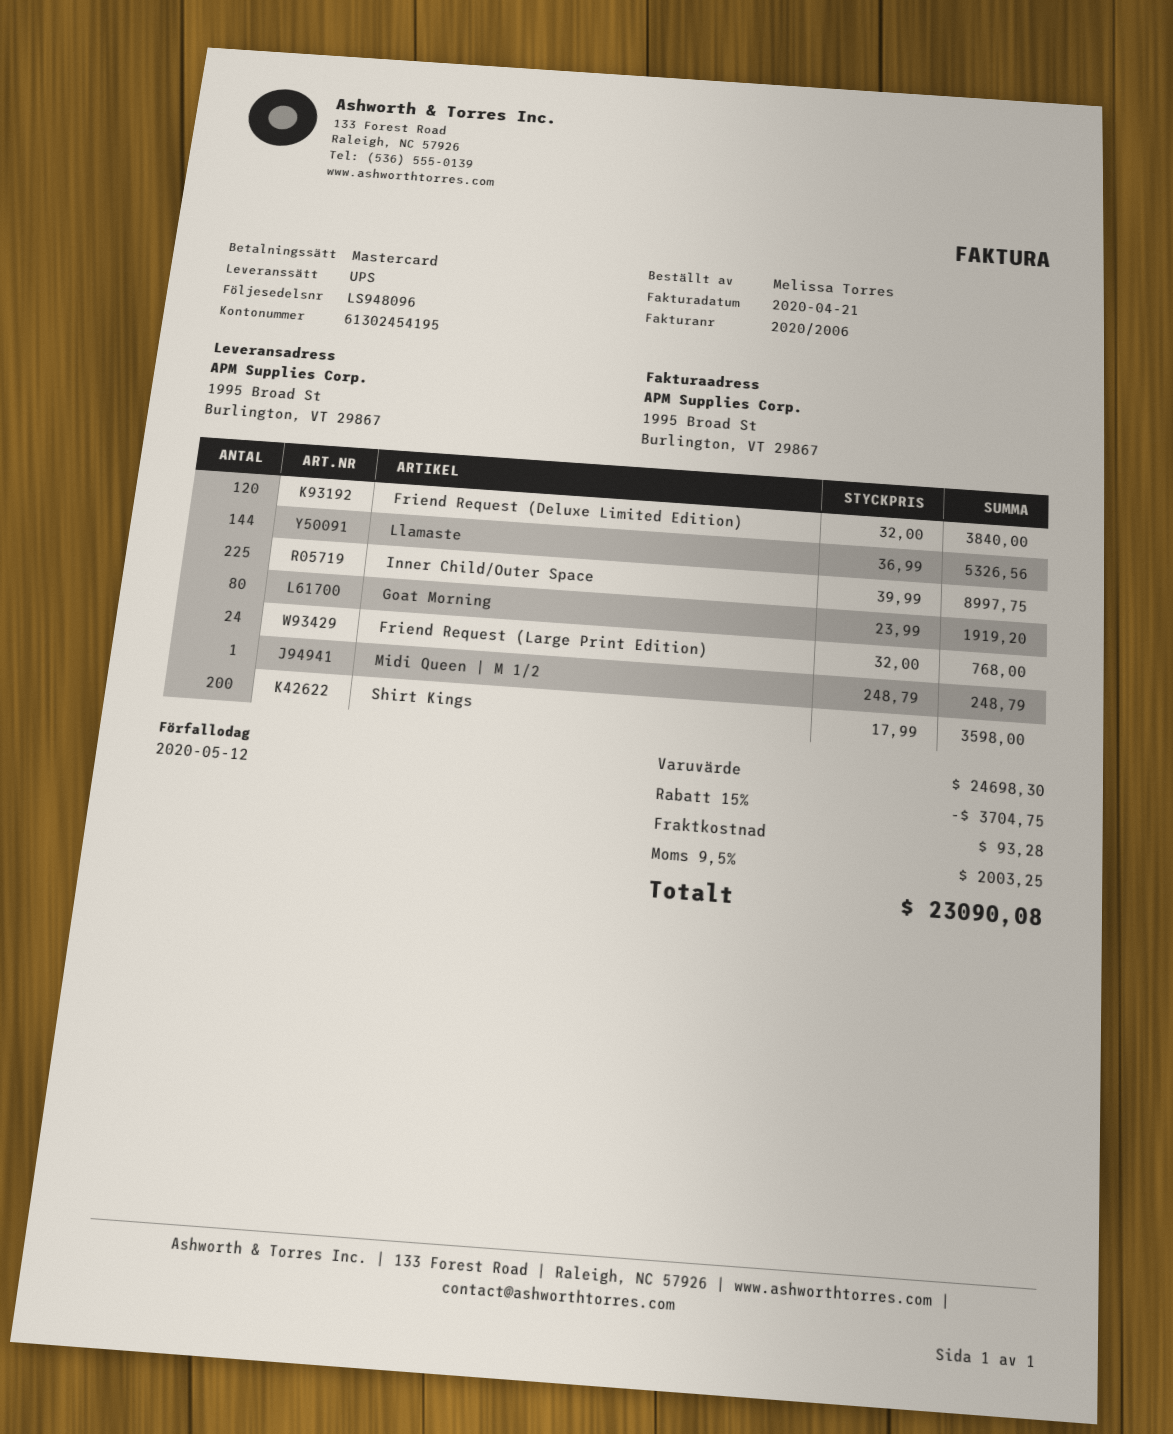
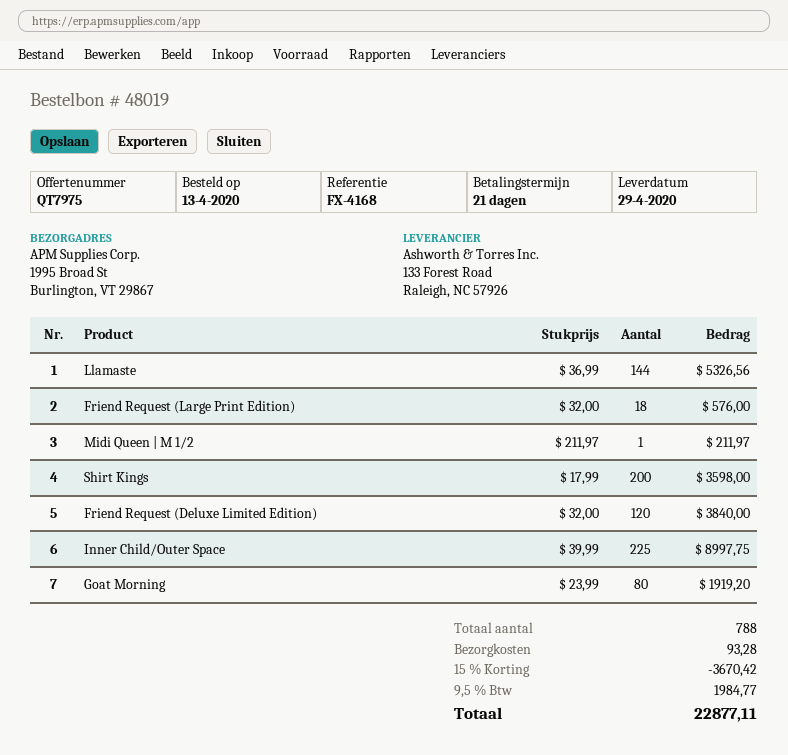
Friend Request (Large Print Edition): 24 x 32.00 = 768.00 -> 18 x 32.00 = 576.00
Midi Queen | M 1/2: 1 x 248.79 = 248.79 -> 1 x 211.97 = 211.97
discount: 15% = 3704.75 -> 15% = 3670.42
tax: 9.5% = 2003.25 -> 9.5% = 1984.77
total: 23090.08 -> 22877.11

